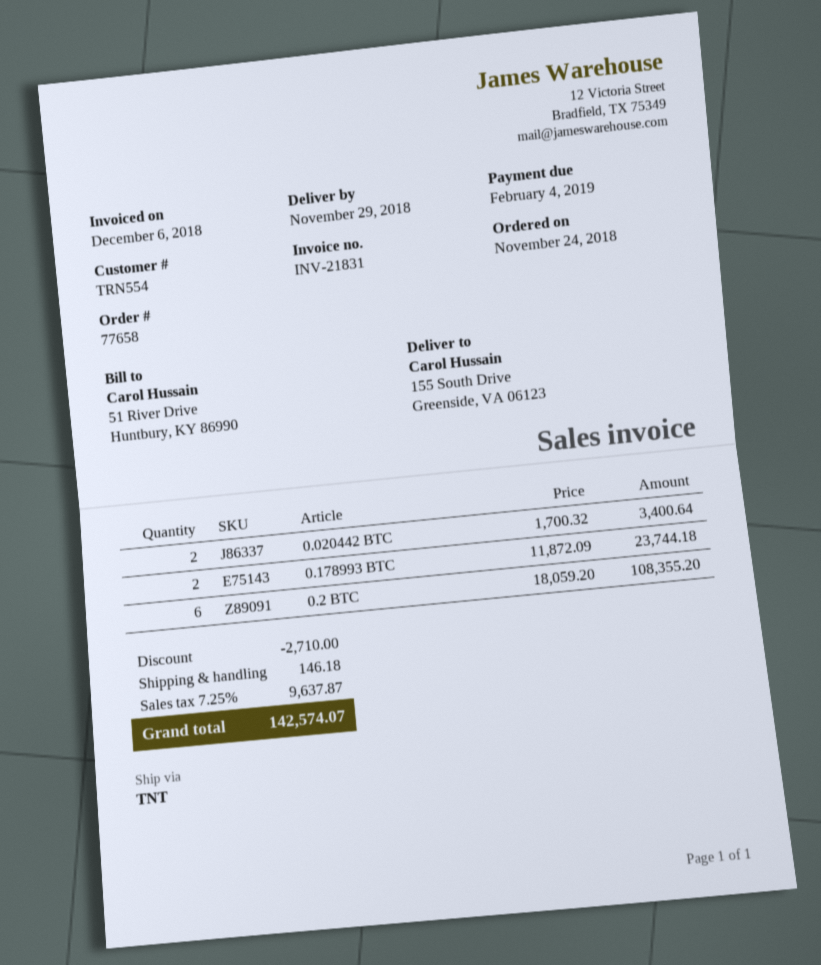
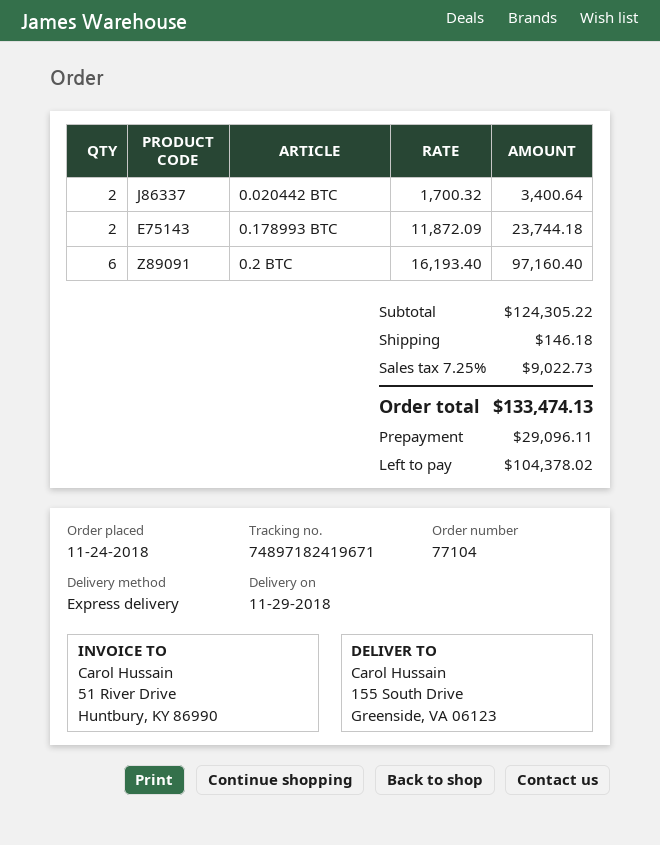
order number: 77658 -> 77104
shipping method: TNT -> express
0.2 BTC: 6 x 18059.20 = 108355.20 -> 6 x 16193.40 = 97160.40
discount: 2710.00 -> none
tax: 7.25% = 9637.87 -> 7.25% = 9022.73
total: 142574.07 -> 133474.13

